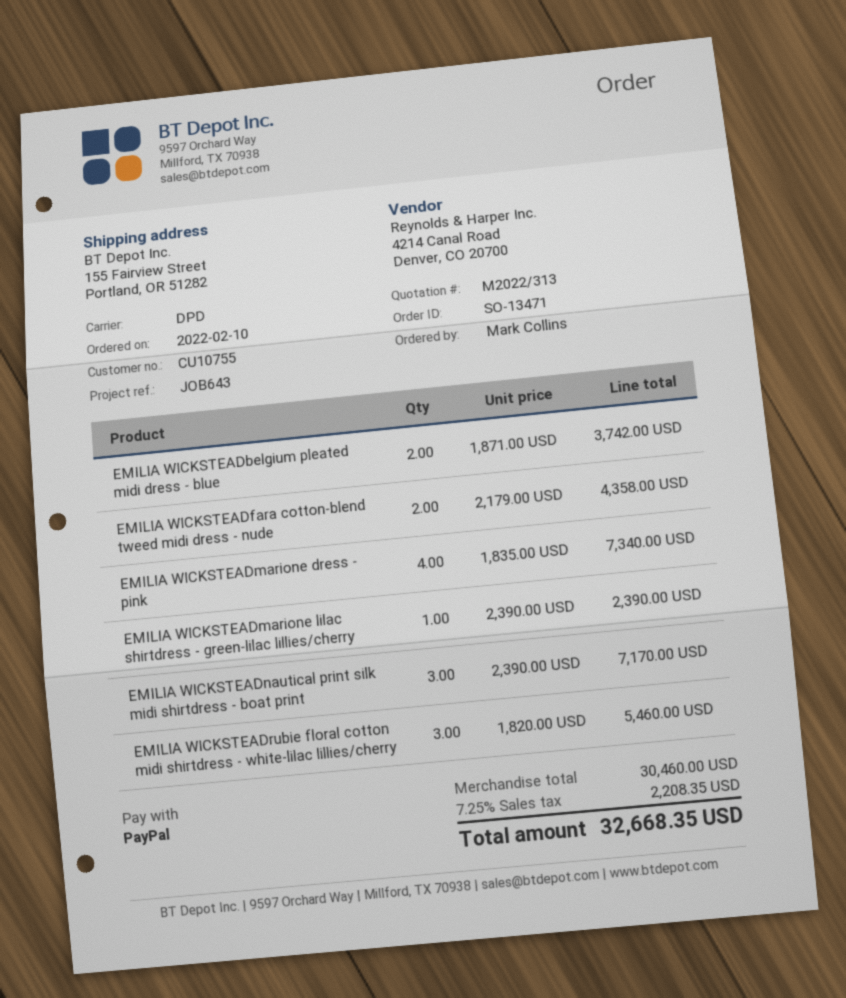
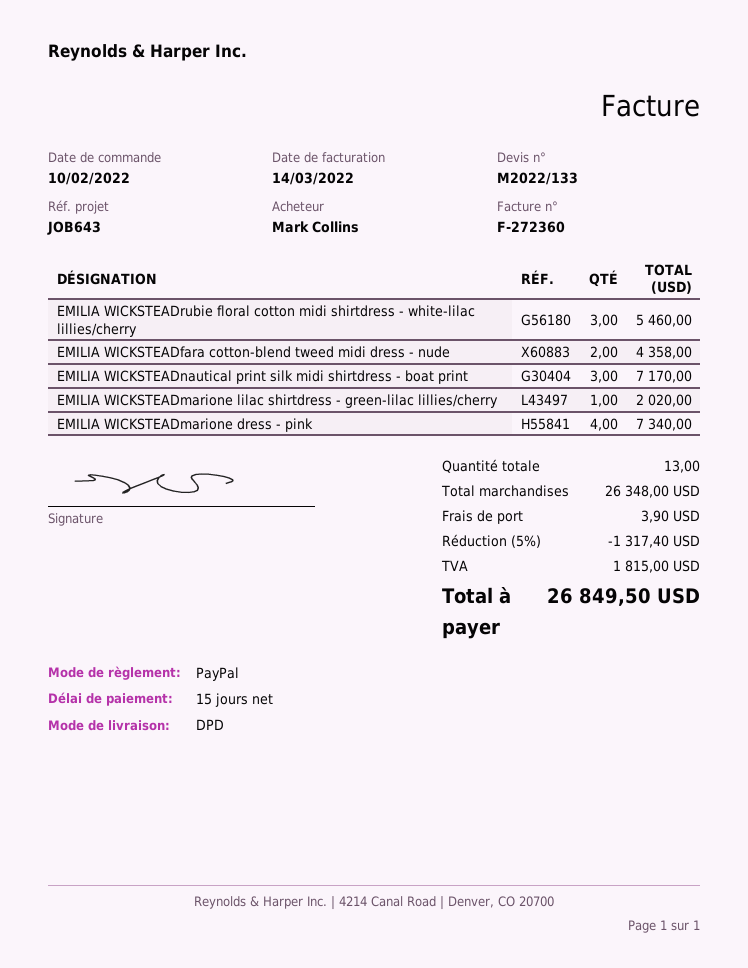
quote number: M2022/313 -> M2022/133
EMILIA WICKSTEADbelgium pleated midi dress - blue: 2 for 3742.00 -> none
EMILIA WICKSTEADmarione lilac shirtdress - green-lilac lillies/cherry: 1 for 2390.00 -> 1 for 2020.00
subtotal: 30460.00 -> 26348.00
discount: none -> 5% = 1317.40
shipping: none -> 3.90
tax: 2208.35 -> 1815.00
total: 32668.35 -> 26849.50

